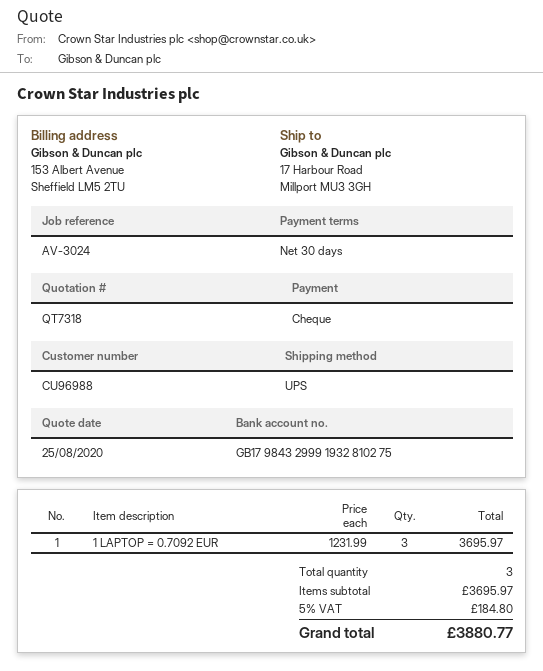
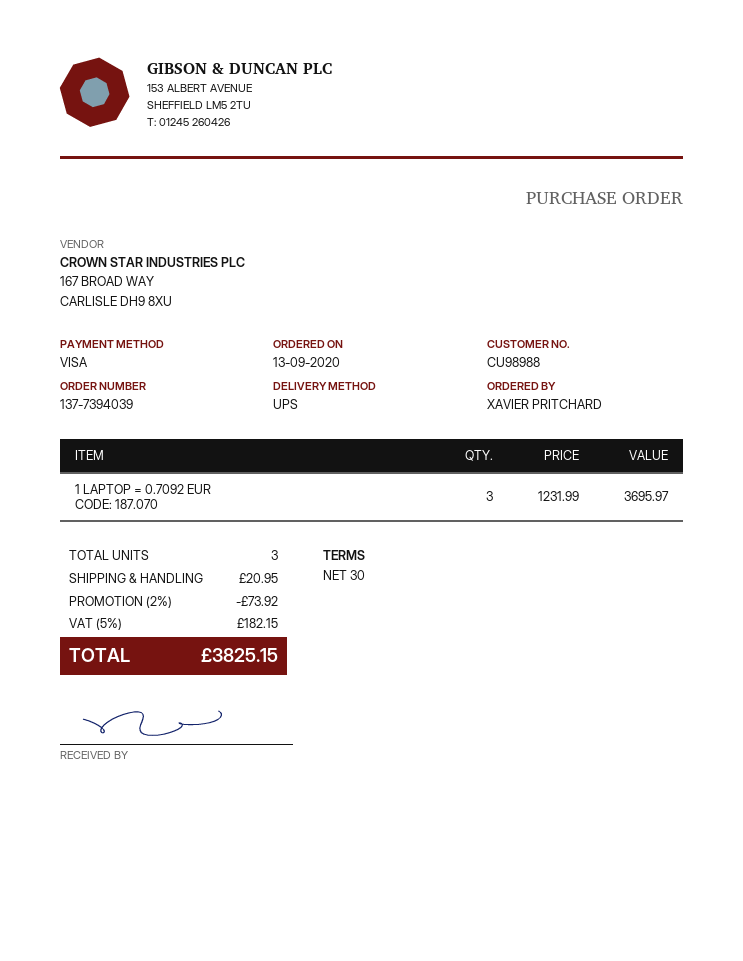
customer number: CU96988 -> CU98988
payment method: cheque -> Visa
discount: none -> 2% = 73.92
shipping: none -> 20.95
tax: 5% = 184.80 -> 5% = 182.15
total: 3880.77 -> 3825.15

